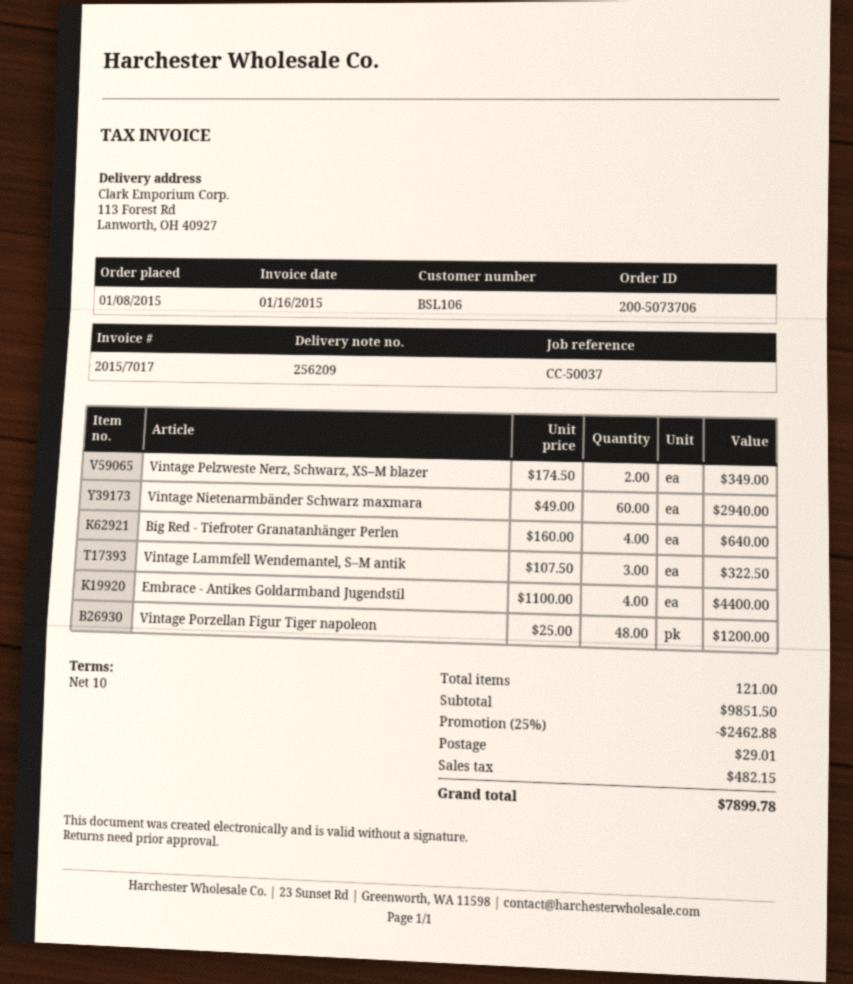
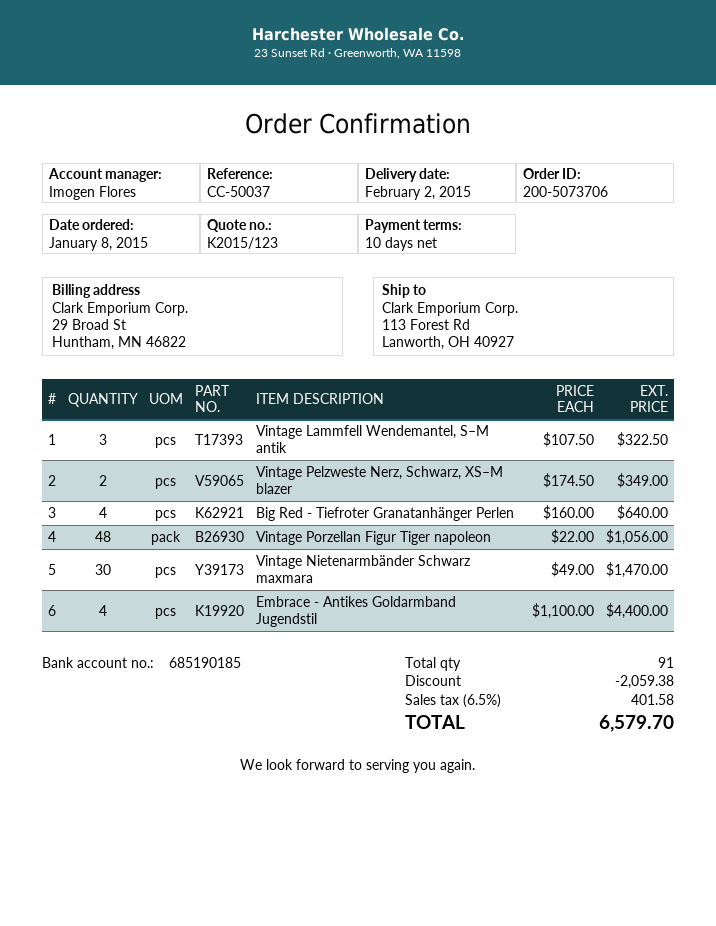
Vintage Nietenarmbänder Schwarz maxmara: 60 x 49.00 = 2940.00 -> 30 x 49.00 = 1470.00
Vintage Porzellan Figur Tiger napoleon: 48 x 25.00 = 1200.00 -> 48 x 22.00 = 1056.00
total quantity: 121 -> 91
discount: 2462.88 -> 2059.38
shipping: 29.01 -> none
tax: 482.15 -> 401.58
total: 7899.78 -> 6579.70

